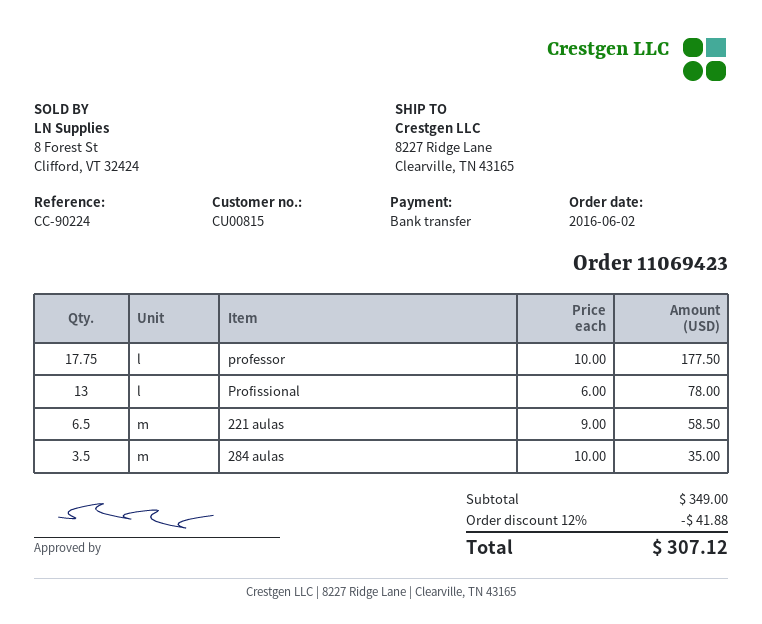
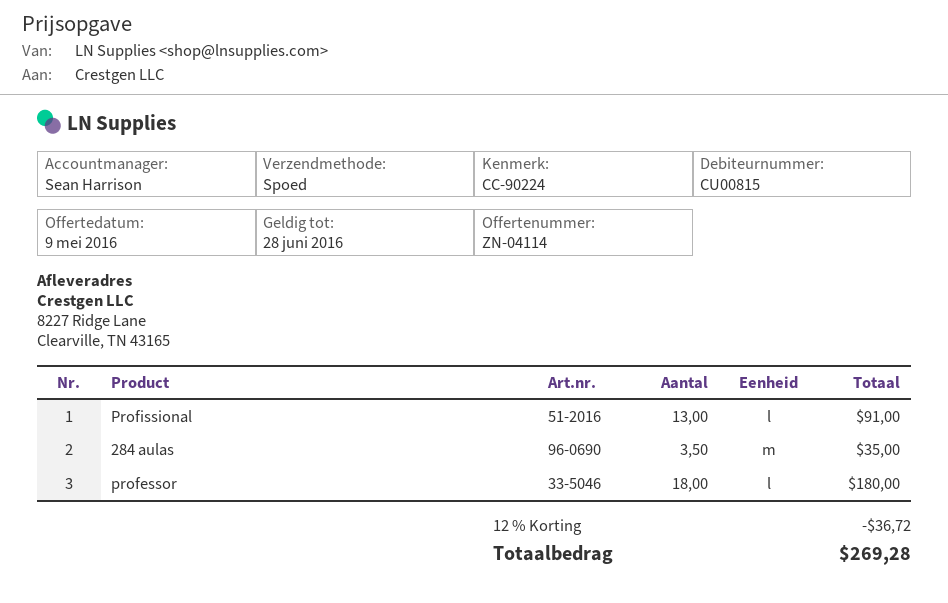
professor: 17.75 for 177.50 -> 18 for 180.00
Profissional: 13 for 78.00 -> 13 for 91.00
221 aulas: 6.5 for 58.50 -> none
discount: 12% = 41.88 -> 12% = 36.72
total: 307.12 -> 269.28

